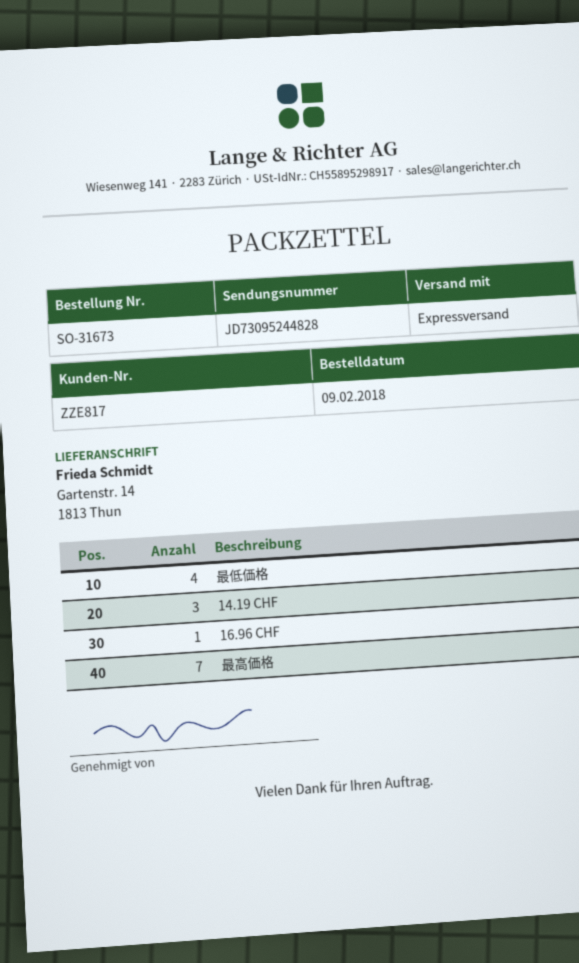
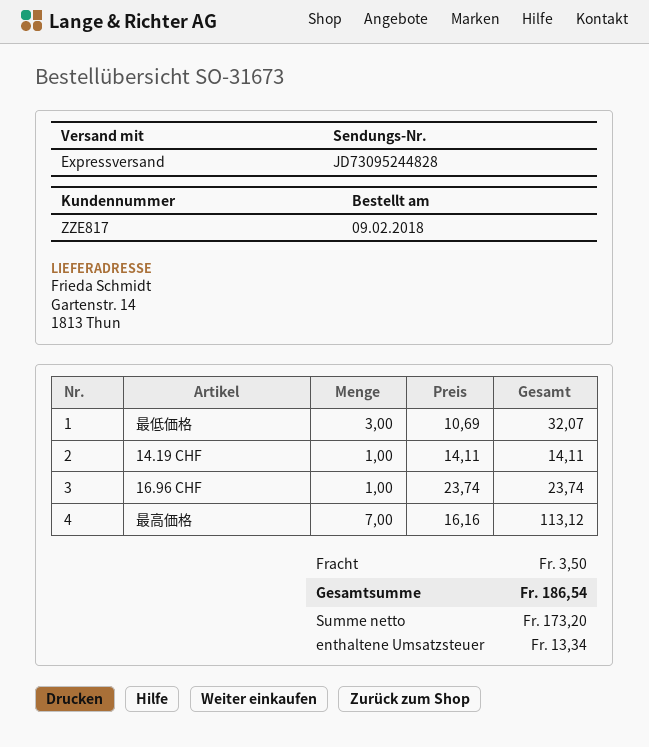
最低価格: 4 -> 3
14.19 CHF: 3 -> 1

